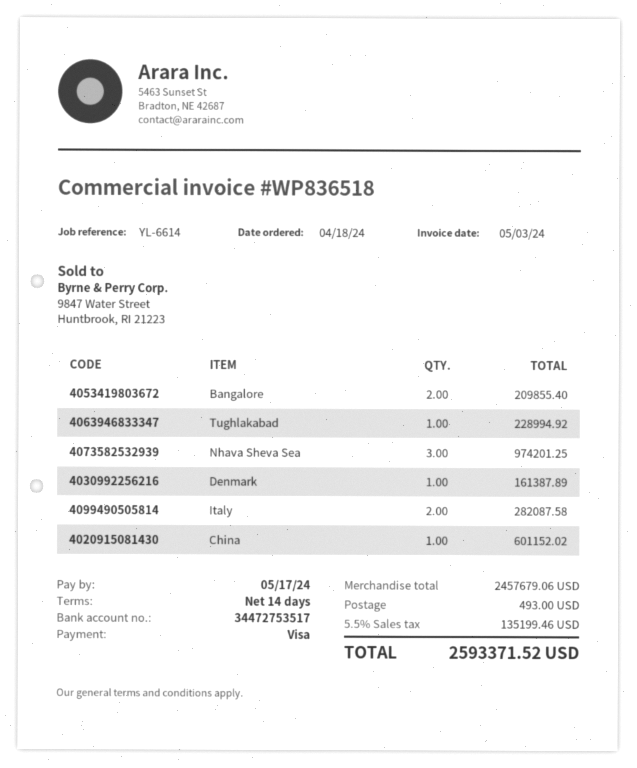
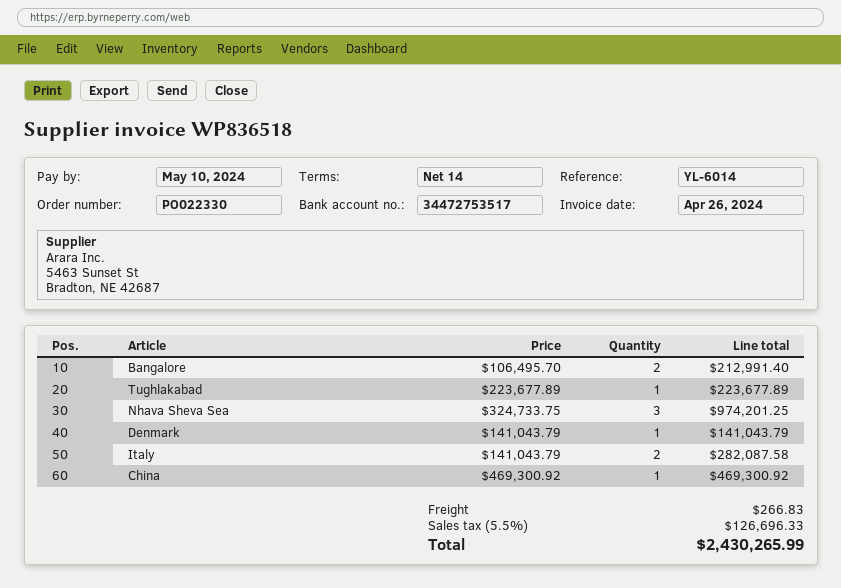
invoice date: 2024-05-03 -> 2024-04-26
due date: 2024-05-17 -> 2024-05-10
reference: YL-6614 -> YL-6014
Bangalore: 2 for 209855.40 -> 2 for 212991.40
Tughlakabad: 1 for 228994.92 -> 1 for 223677.89
Denmark: 1 for 161387.89 -> 1 for 141043.79
China: 1 for 601152.02 -> 1 for 469300.92
shipping: 493.00 -> 266.83
tax: 5.5% = 135199.46 -> 5.5% = 126696.33
total: 2593371.52 -> 2430265.99

